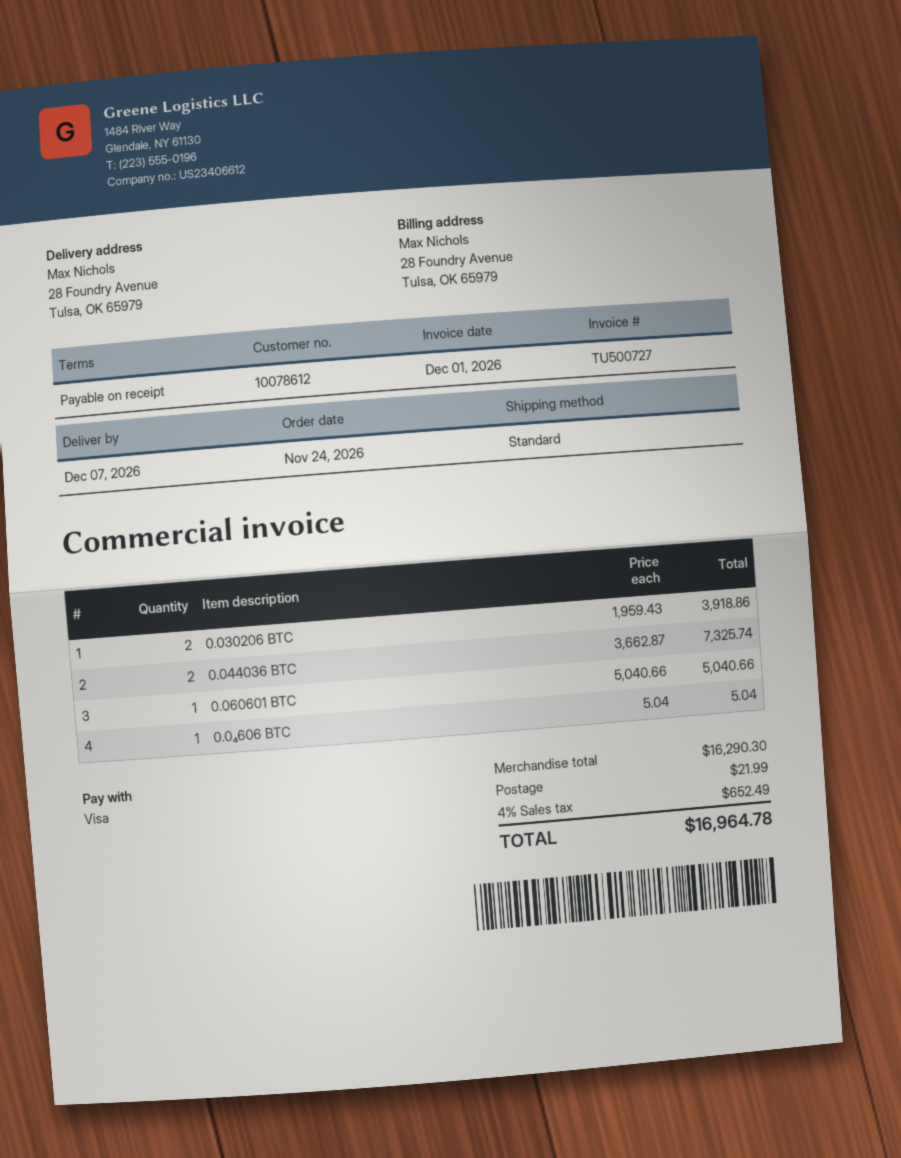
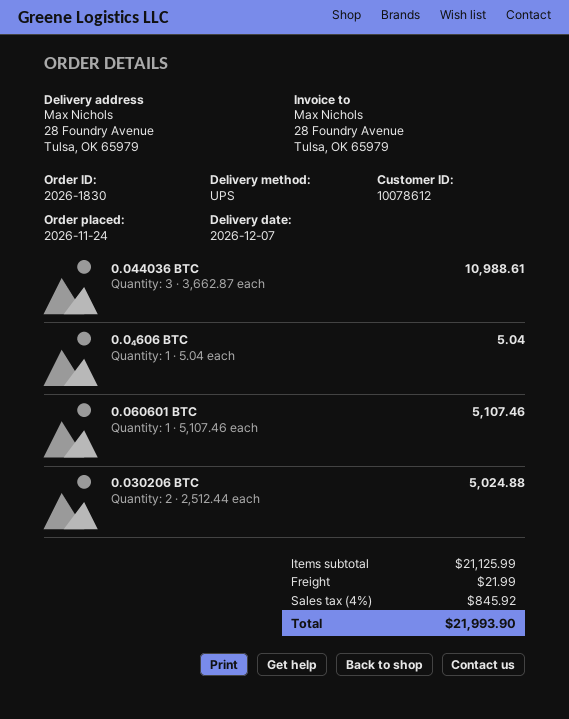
shipping method: standard -> UPS
0.030206 BTC: 2 x 1959.43 = 3918.86 -> 2 x 2512.44 = 5024.88
0.044036 BTC: 2 x 3662.87 = 7325.74 -> 3 x 3662.87 = 10988.61
0.060601 BTC: 1 x 5040.66 = 5040.66 -> 1 x 5107.46 = 5107.46
subtotal: 16290.30 -> 21125.99
tax: 4% = 652.49 -> 4% = 845.92
total: 16964.78 -> 21993.90

